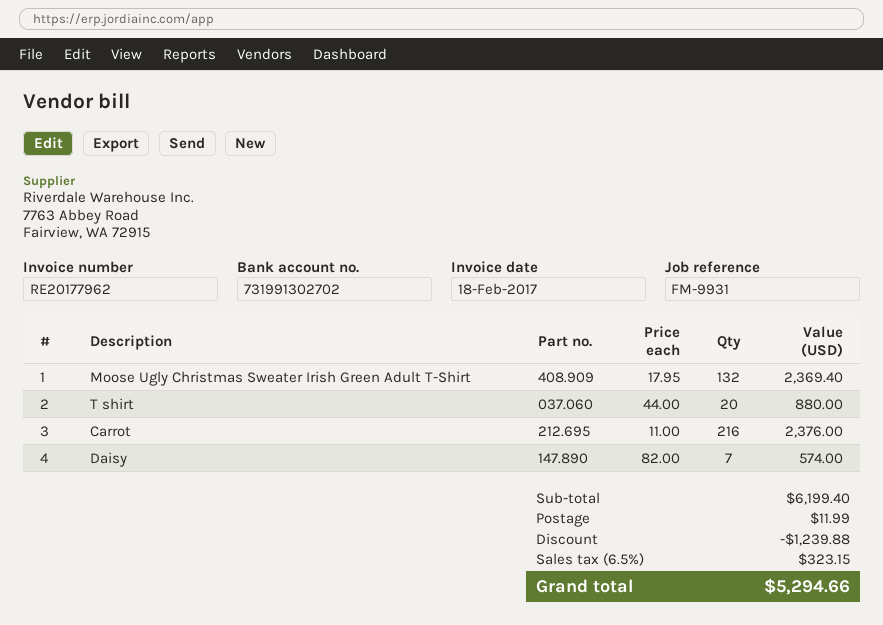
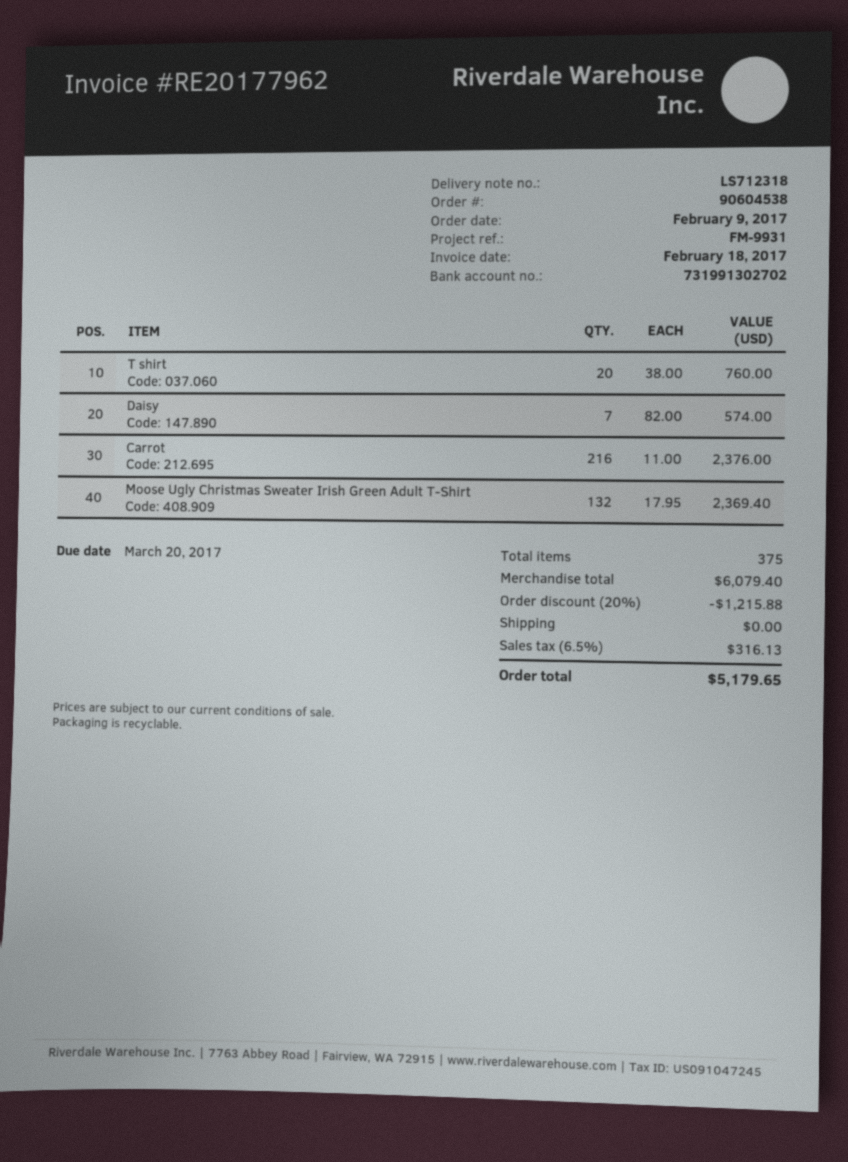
T shirt: 20 x 44.00 = 880.00 -> 20 x 38.00 = 760.00
subtotal: 6199.40 -> 6079.40
discount: 1239.88 -> 1215.88
shipping: 11.99 -> 0.00
tax: 6.5% = 323.15 -> 6.5% = 316.13
total: 5294.66 -> 5179.65

